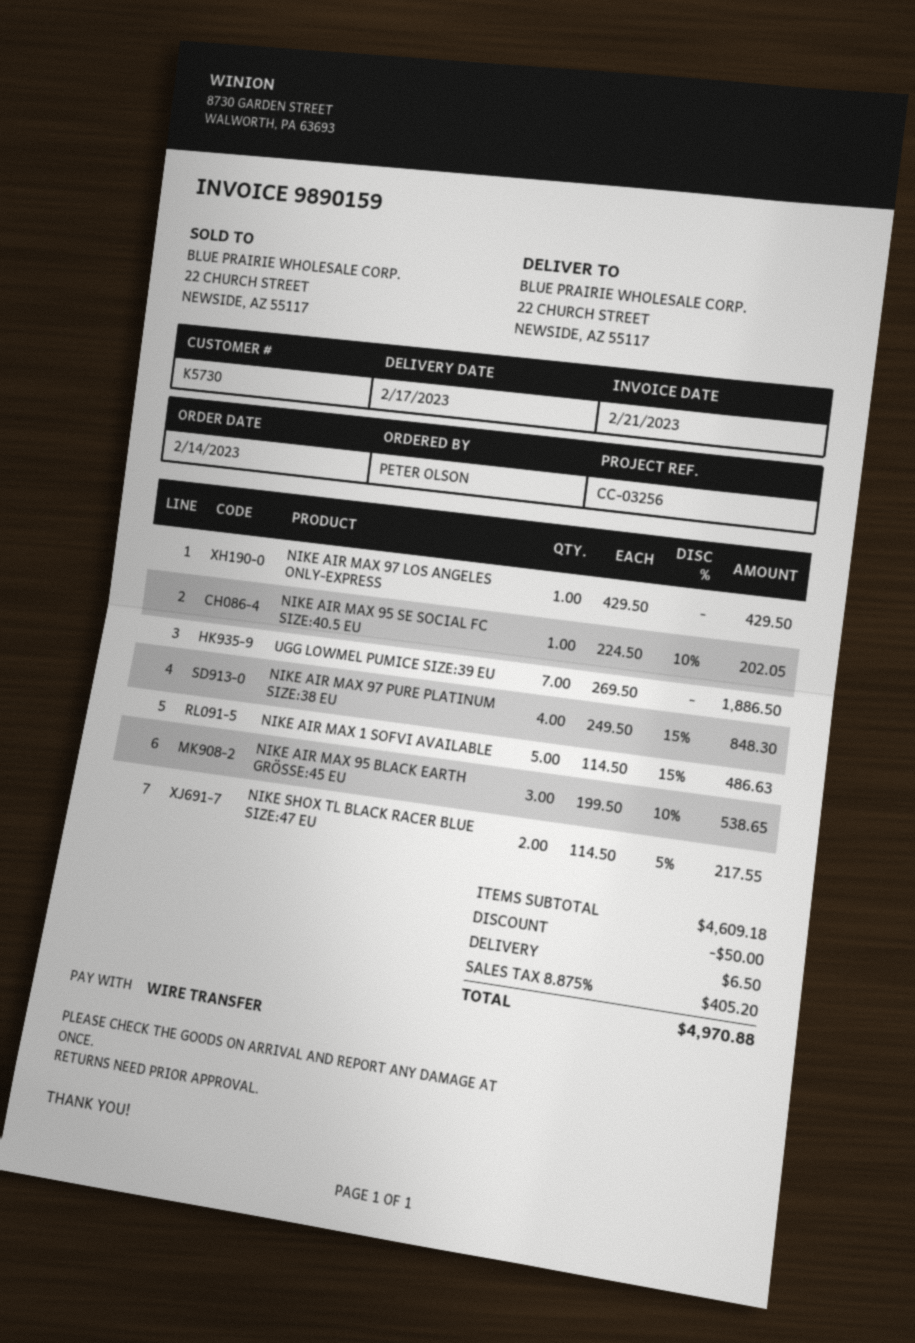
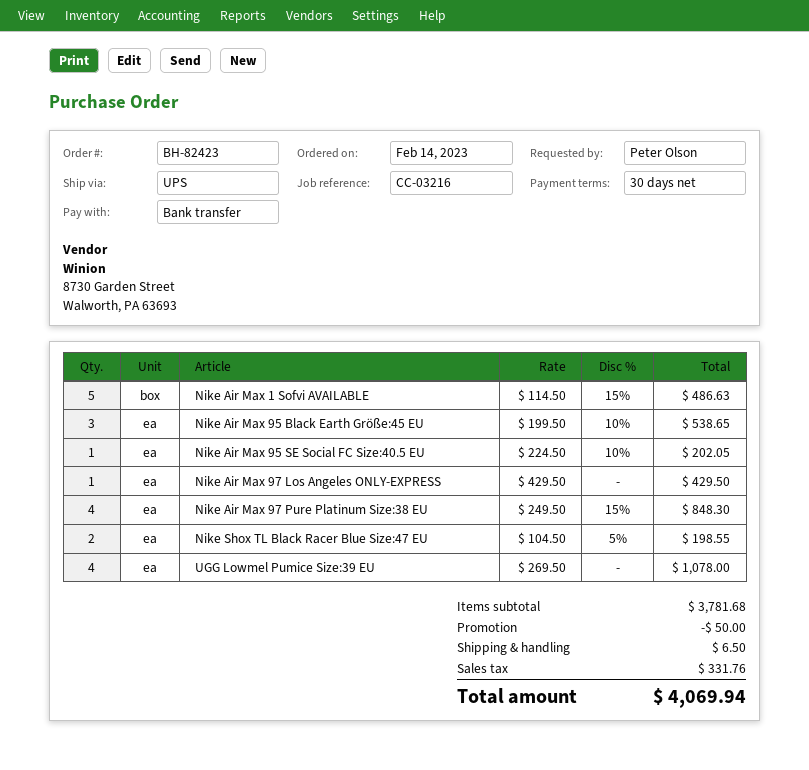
reference: CC-03256 -> CC-03216
UGG LOWMEL PUMICE SIZE:39 EU: 7 x 269.50 = 1886.50 -> 4 x 269.50 = 1078.00
NIKE SHOX TL BLACK RACER BLUE SIZE:47 EU: 2 x 114.50 - 5% = 217.55 -> 2 x 104.50 - 5% = 198.55
subtotal: 4609.18 -> 3781.68
tax: 405.20 -> 331.76
total: 4970.88 -> 4069.94

